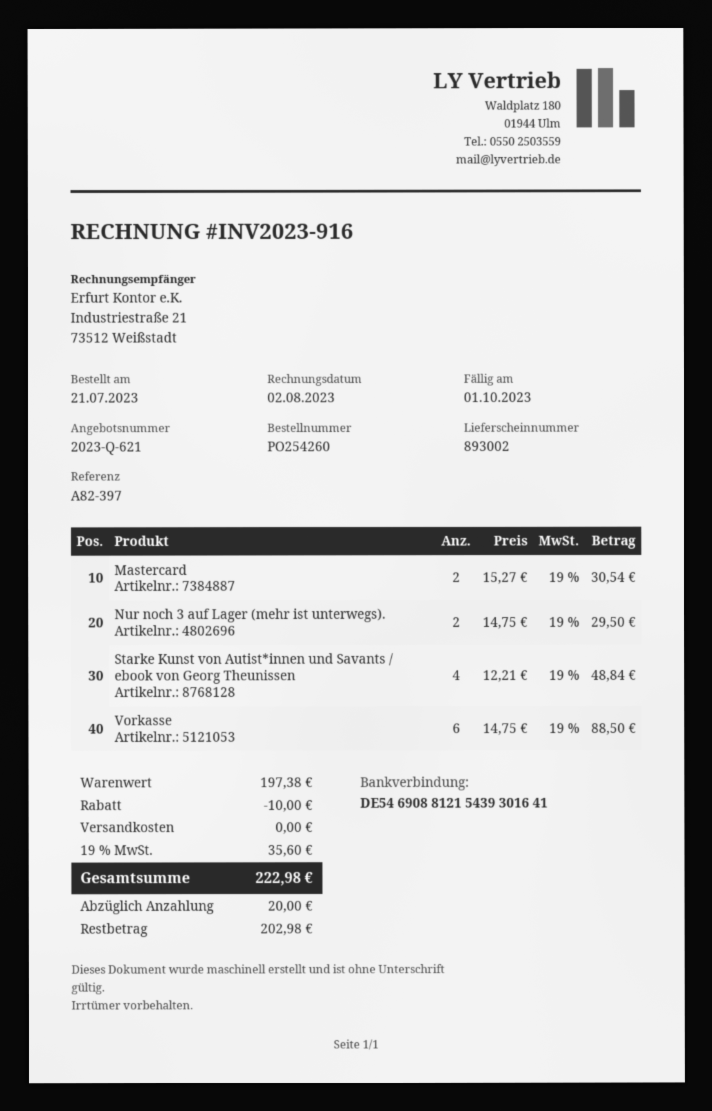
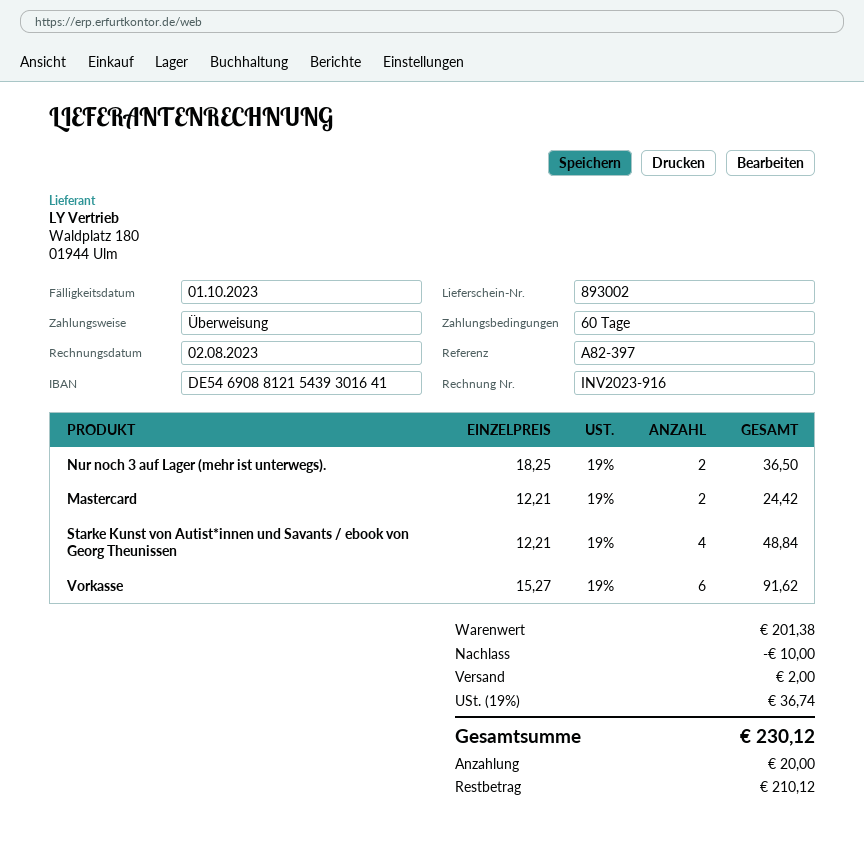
Mastercard: 2 x 15.27 = 30.54 -> 2 x 12.21 = 24.42
Nur noch 3 auf Lager (mehr ist unterwegs).: 2 x 14.75 = 29.50 -> 2 x 18.25 = 36.50
Vorkasse: 6 x 14.75 = 88.50 -> 6 x 15.27 = 91.62
subtotal: 197.38 -> 201.38
shipping: 0.00 -> 2.00
tax: 19% = 35.60 -> 19% = 36.74
total: 222.98 -> 230.12
balance: 202.98 -> 210.12

